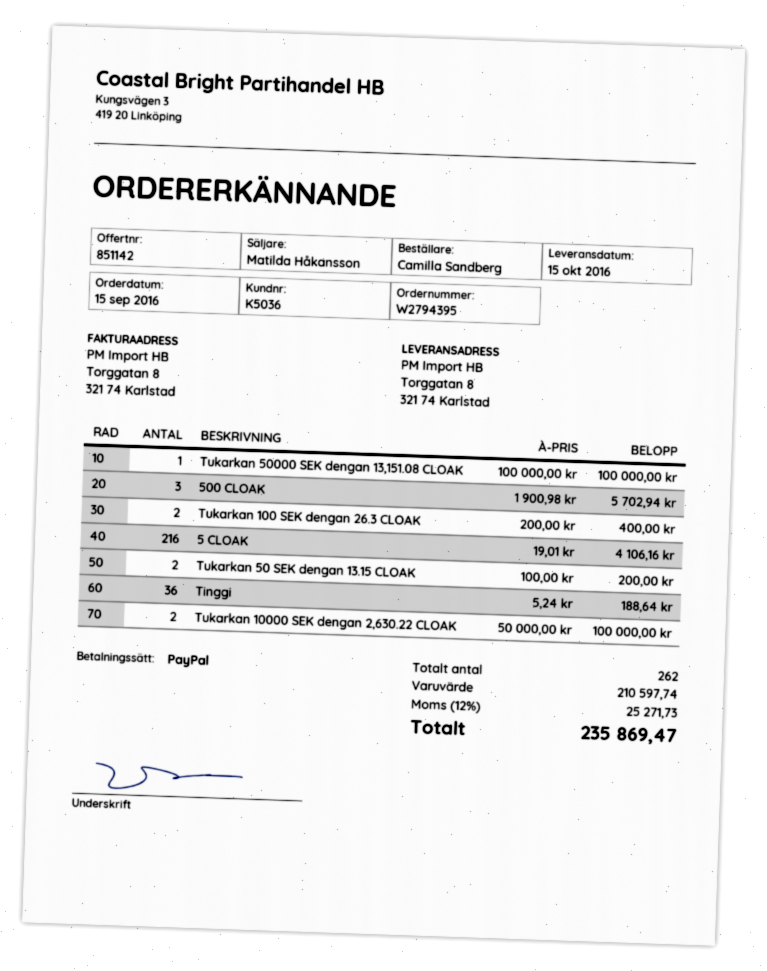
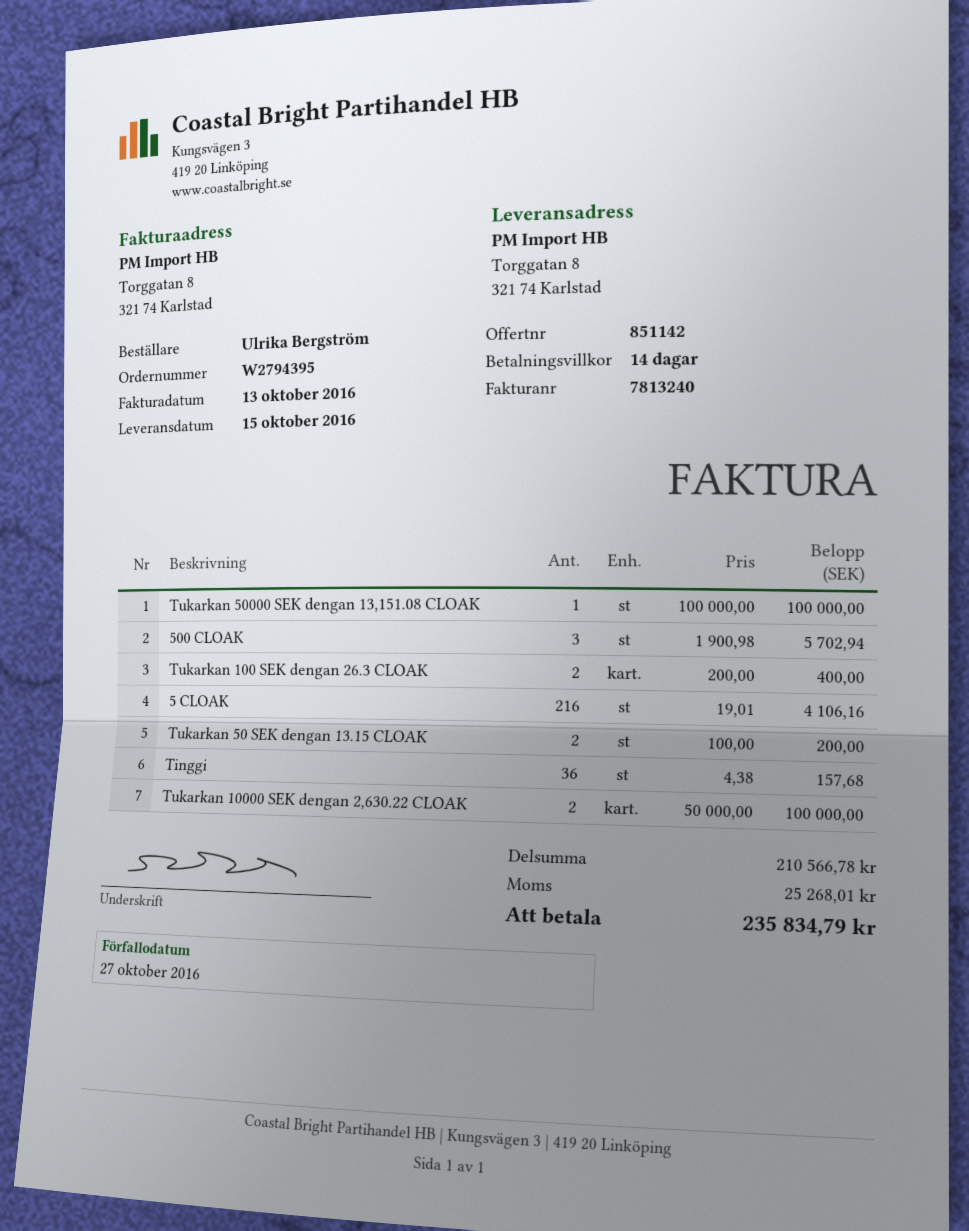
ordered by: Camilla Sandberg -> Ulrika Bergström
Tinggi: 36 x 5.24 = 188.64 -> 36 x 4.38 = 157.68
subtotal: 210597.74 -> 210566.78
tax: 25271.73 -> 25268.01
total: 235869.47 -> 235834.79

